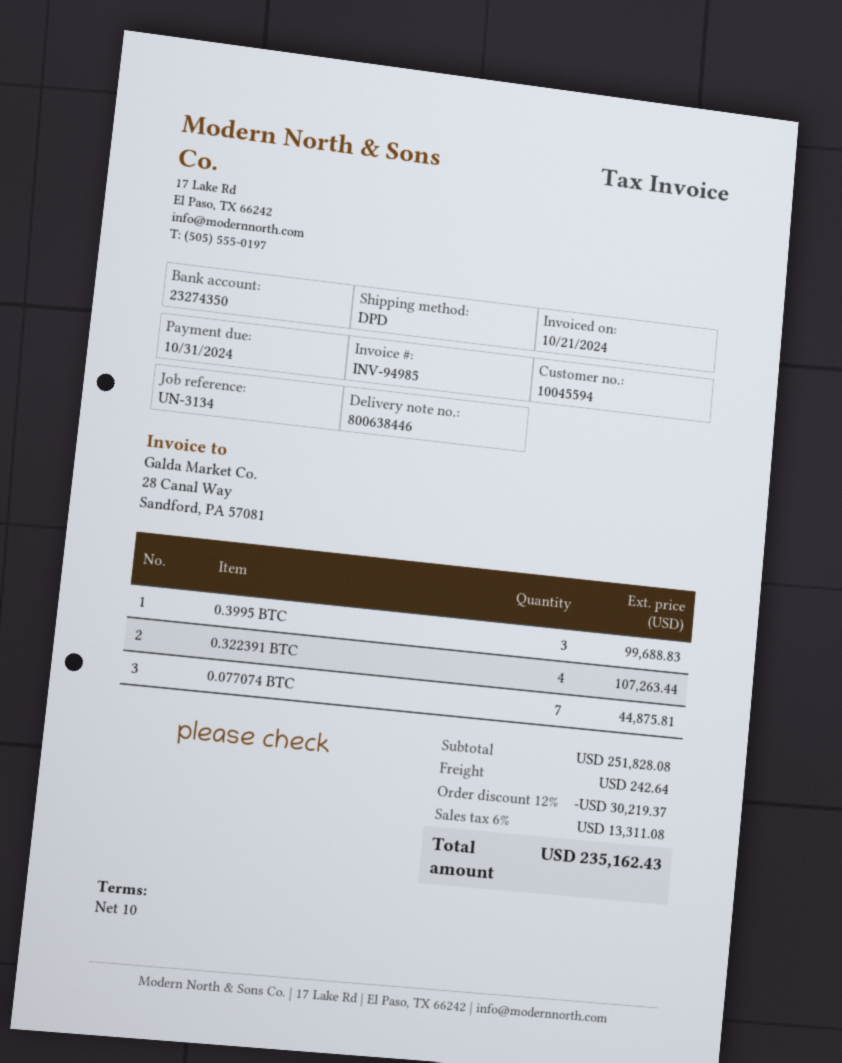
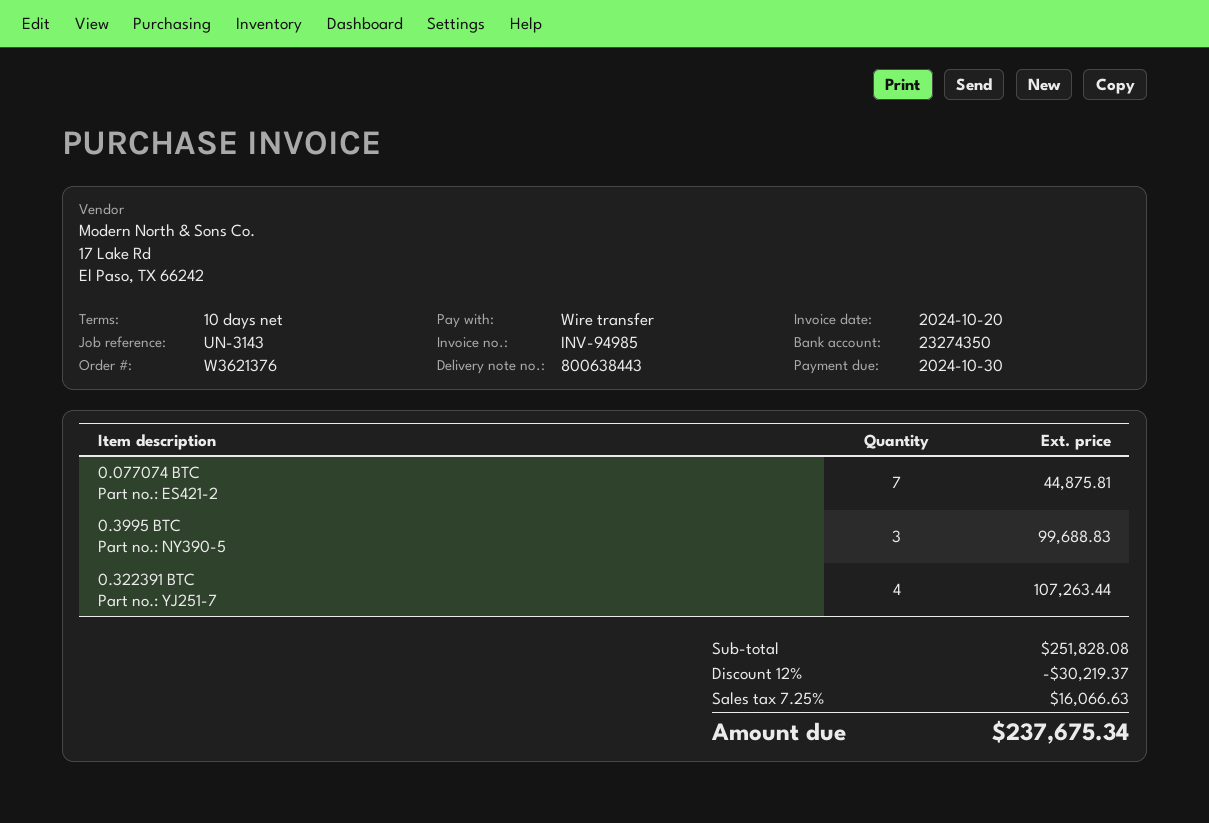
delivery note number: 800638446 -> 800638443
invoice date: 2024-10-21 -> 2024-10-20
due date: 2024-10-31 -> 2024-10-30
reference: UN-3134 -> UN-3143
shipping: 242.64 -> none
tax: 6% = 13311.08 -> 7.25% = 16066.63
total: 235162.43 -> 237675.34

